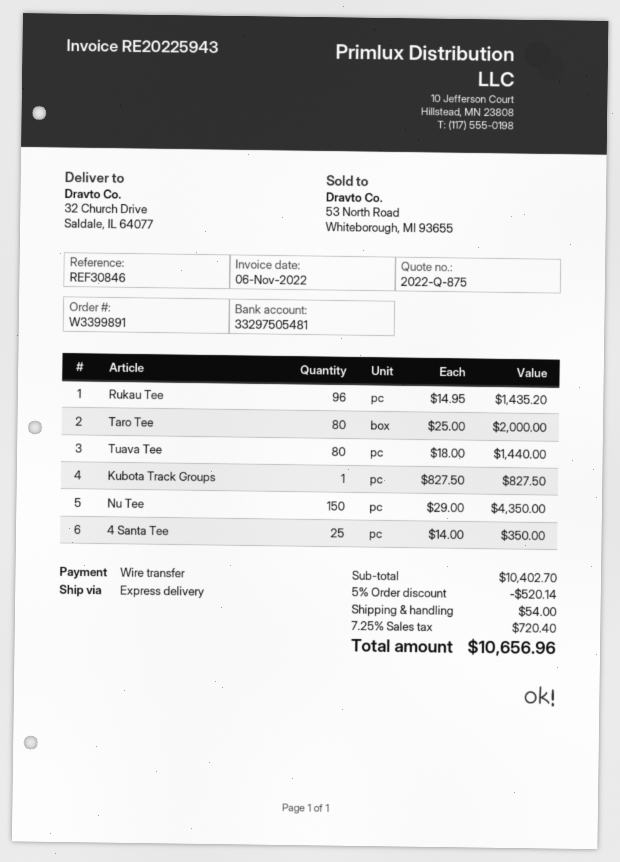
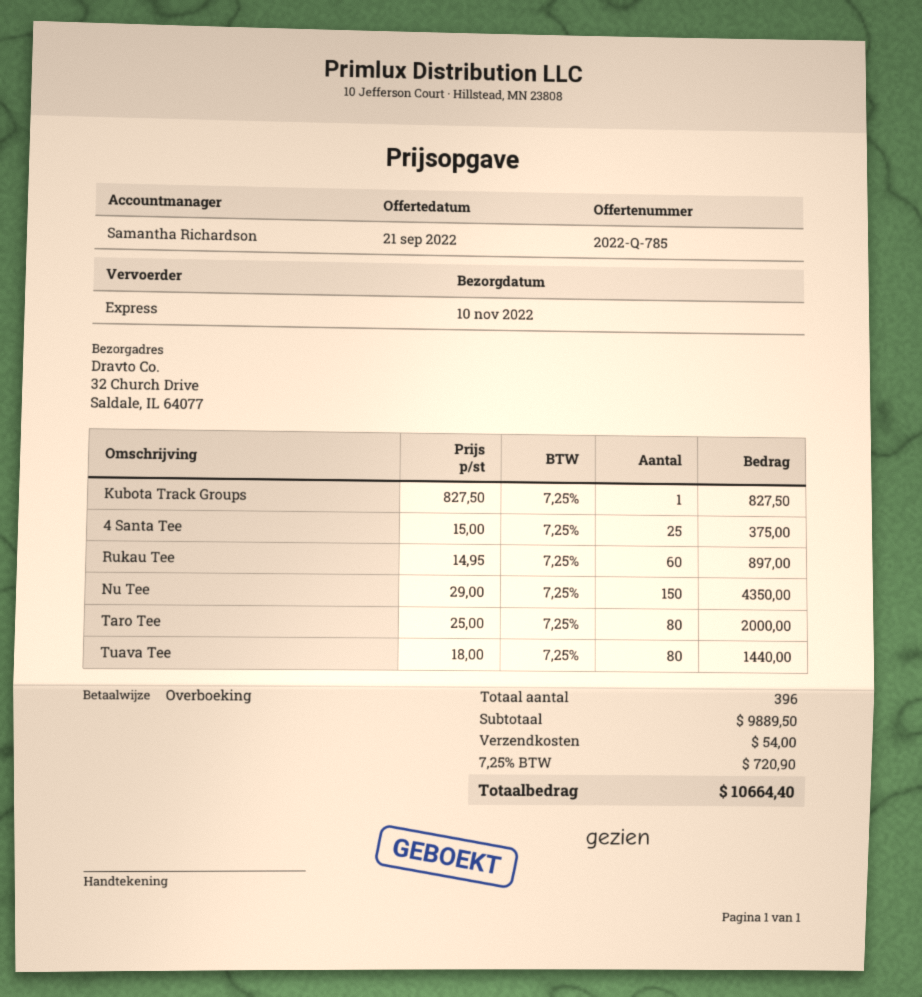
quote number: 2022-Q-875 -> 2022-Q-785
Rukau Tee: 96 x 14.95 = 1435.20 -> 60 x 14.95 = 897.00
4 Santa Tee: 25 x 14.00 = 350.00 -> 25 x 15.00 = 375.00
subtotal: 10402.70 -> 9889.50
discount: 5% = 520.14 -> none
tax: 7.25% = 720.40 -> 7.25% = 720.90
total: 10656.96 -> 10664.40

